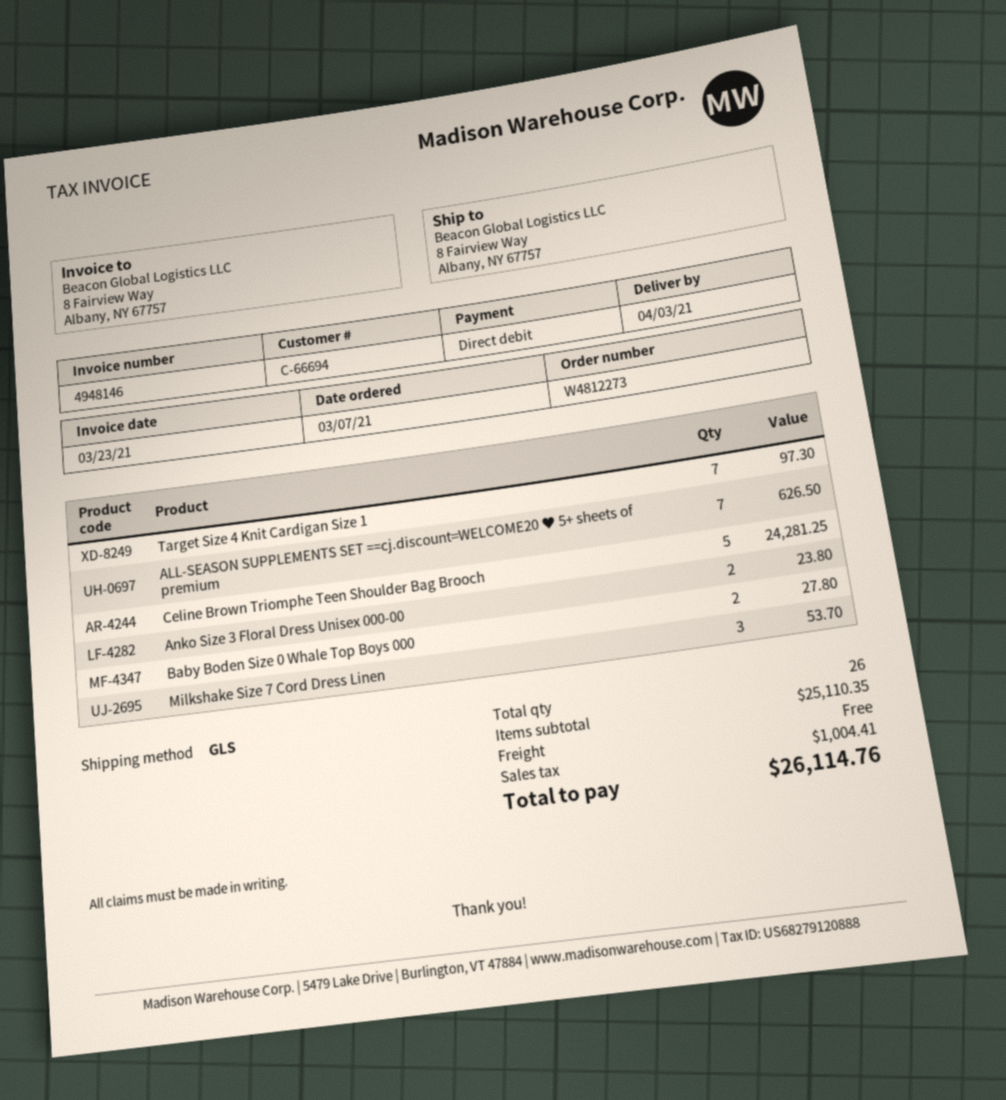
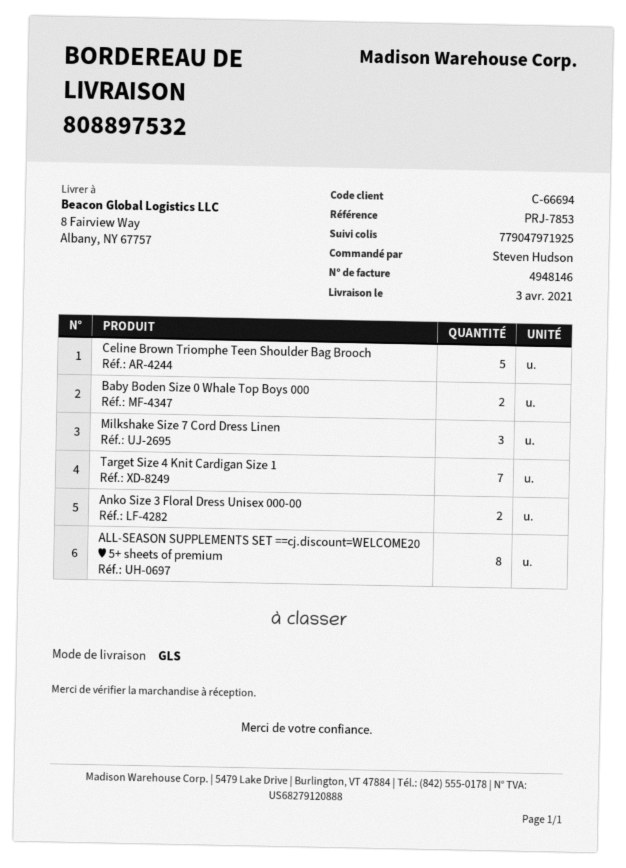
ALL-SEASON SUPPLEMENTS SET ==cj.discount=WELCOME20 ♥ 5+ sheets of premium: 7 -> 8

